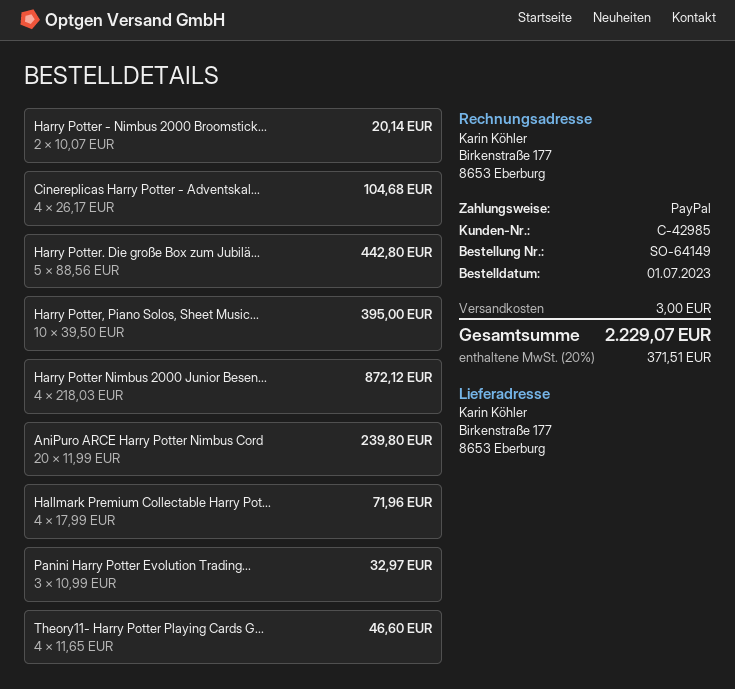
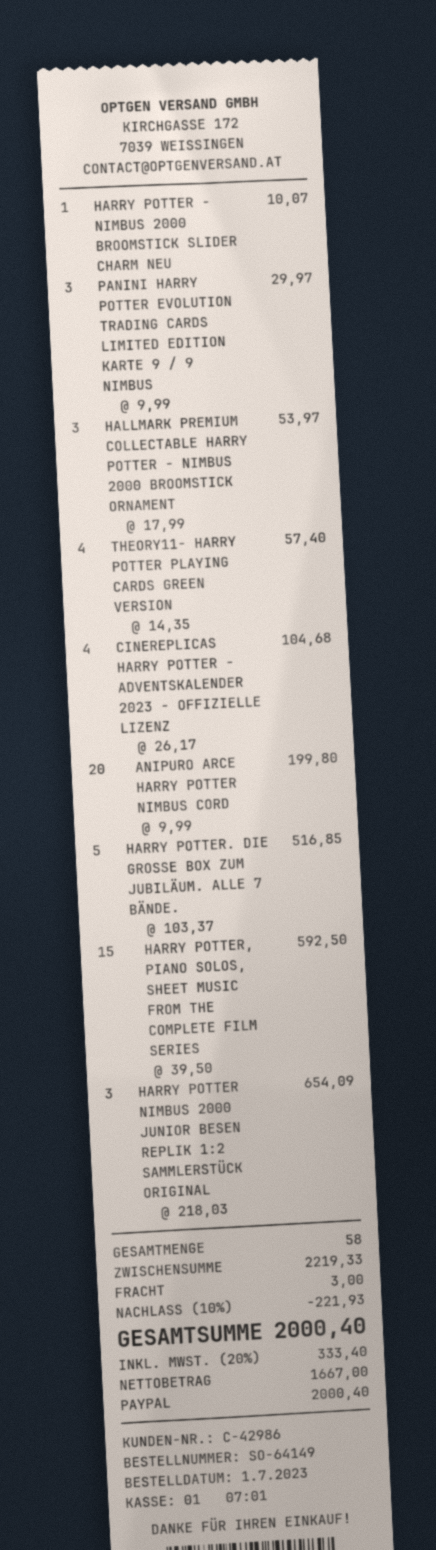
customer number: C-42985 -> C-42986
Harry Potter - Nimbus 2000 Broomstick...: 2 x 10.07 = 20.14 -> 1 x 10.07 = 10.07
Harry Potter. Die große Box zum Jubilä...: 5 x 88.56 = 442.80 -> 5 x 103.37 = 516.85
Harry Potter, Piano Solos, Sheet Music...: 10 x 39.50 = 395.00 -> 15 x 39.50 = 592.50
Harry Potter Nimbus 2000 Junior Besen...: 4 x 218.03 = 872.12 -> 3 x 218.03 = 654.09
AniPuro ARCE Harry Potter Nimbus Cord: 20 x 11.99 = 239.80 -> 20 x 9.99 = 199.80
Hallmark Premium Collectable Harry Pot...: 4 x 17.99 = 71.96 -> 3 x 17.99 = 53.97
Panini Harry Potter Evolution Trading...: 3 x 10.99 = 32.97 -> 3 x 9.99 = 29.97
Theory11- Harry Potter Playing Cards G...: 4 x 11.65 = 46.60 -> 4 x 14.35 = 57.40
discount: none -> 10% = 221.93
tax: 20% = 371.51 -> 20% = 333.40
total: 2229.07 -> 2000.40

